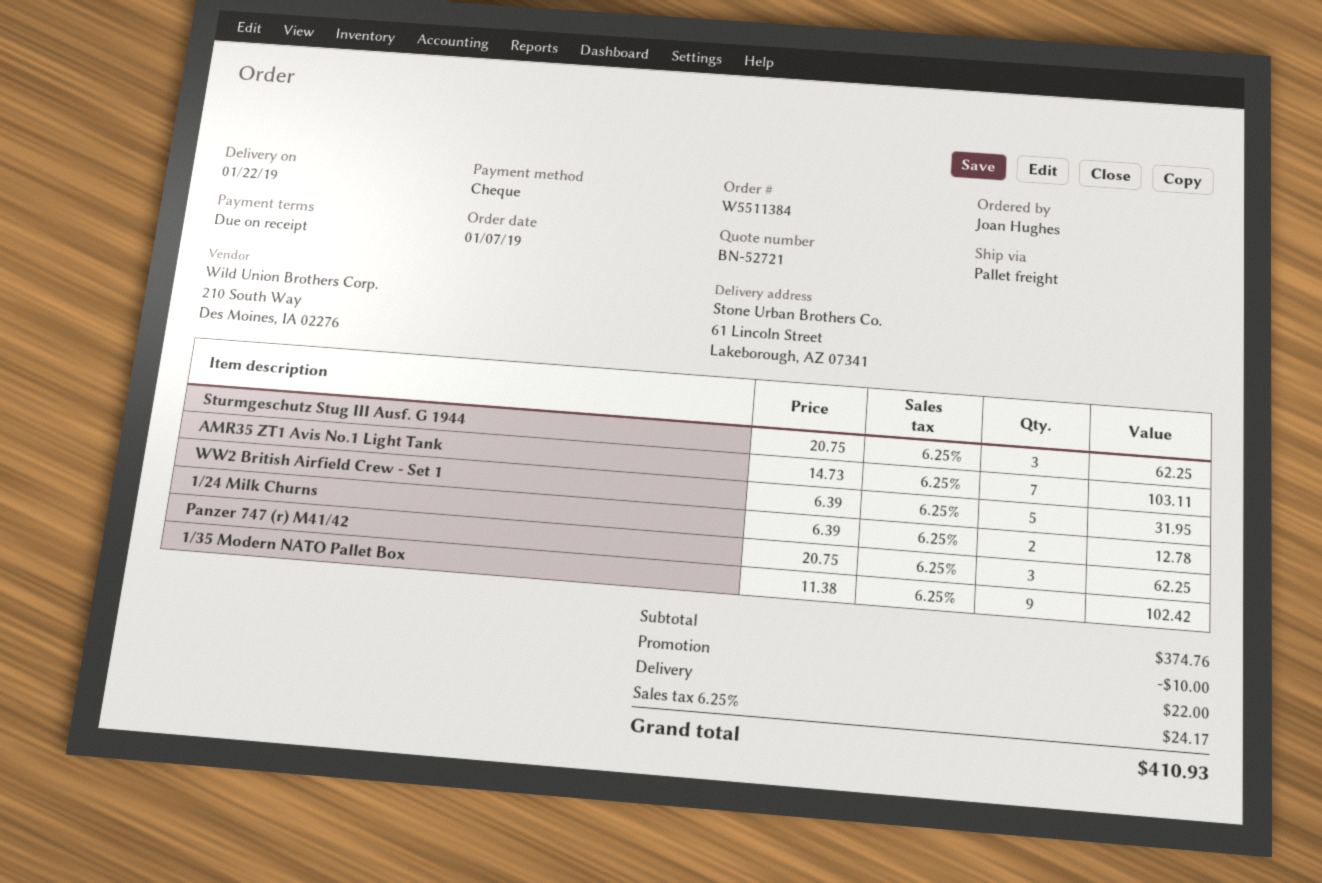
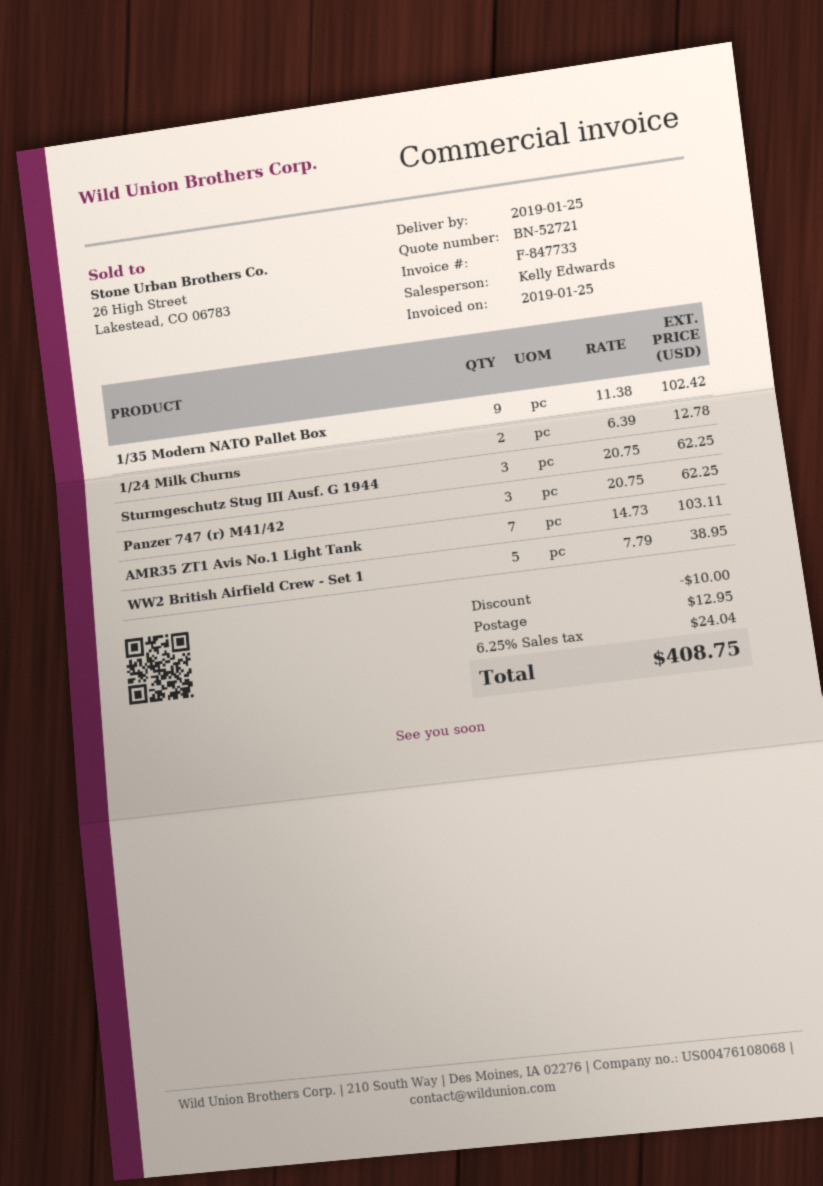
delivery date: 2019-01-22 -> 2019-01-25
WW2 British Airfield Crew - Set 1: 5 x 6.39 = 31.95 -> 5 x 7.79 = 38.95
shipping: 22.00 -> 12.95
tax: 6.25% = 24.17 -> 6.25% = 24.04
total: 410.93 -> 408.75

